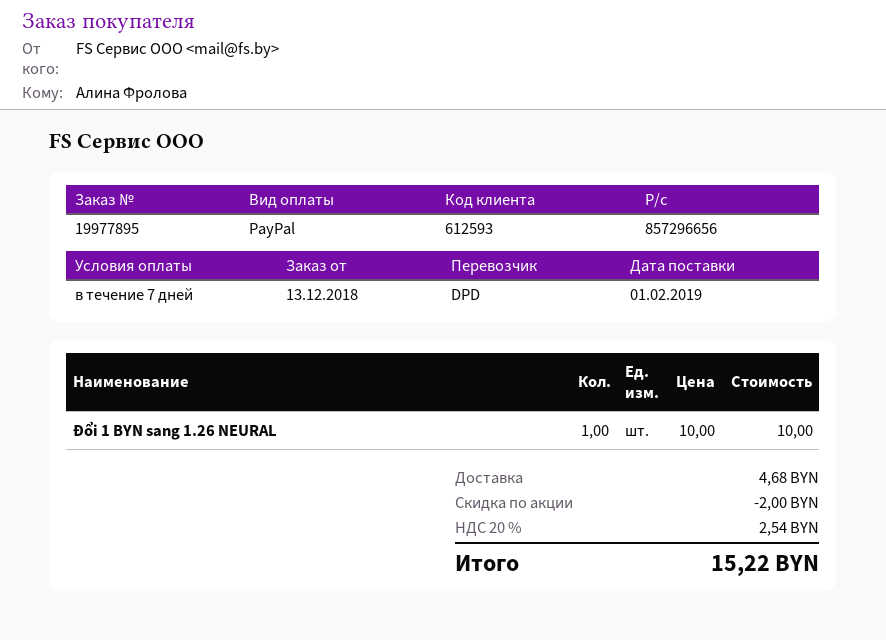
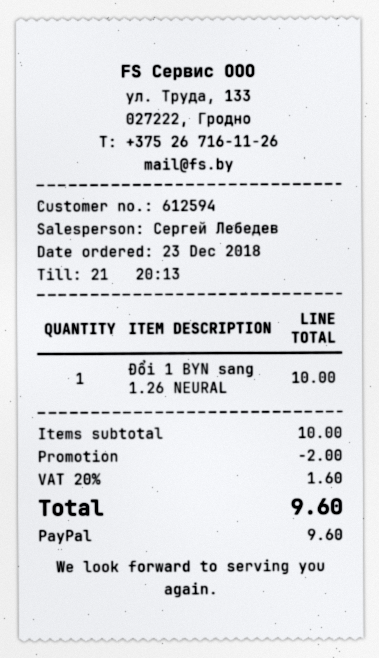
order date: 2018-12-13 -> 2018-12-23
customer number: 612593 -> 612594
shipping: 4.68 -> none
tax: 20% = 2.54 -> 20% = 1.60
total: 15.22 -> 9.60

